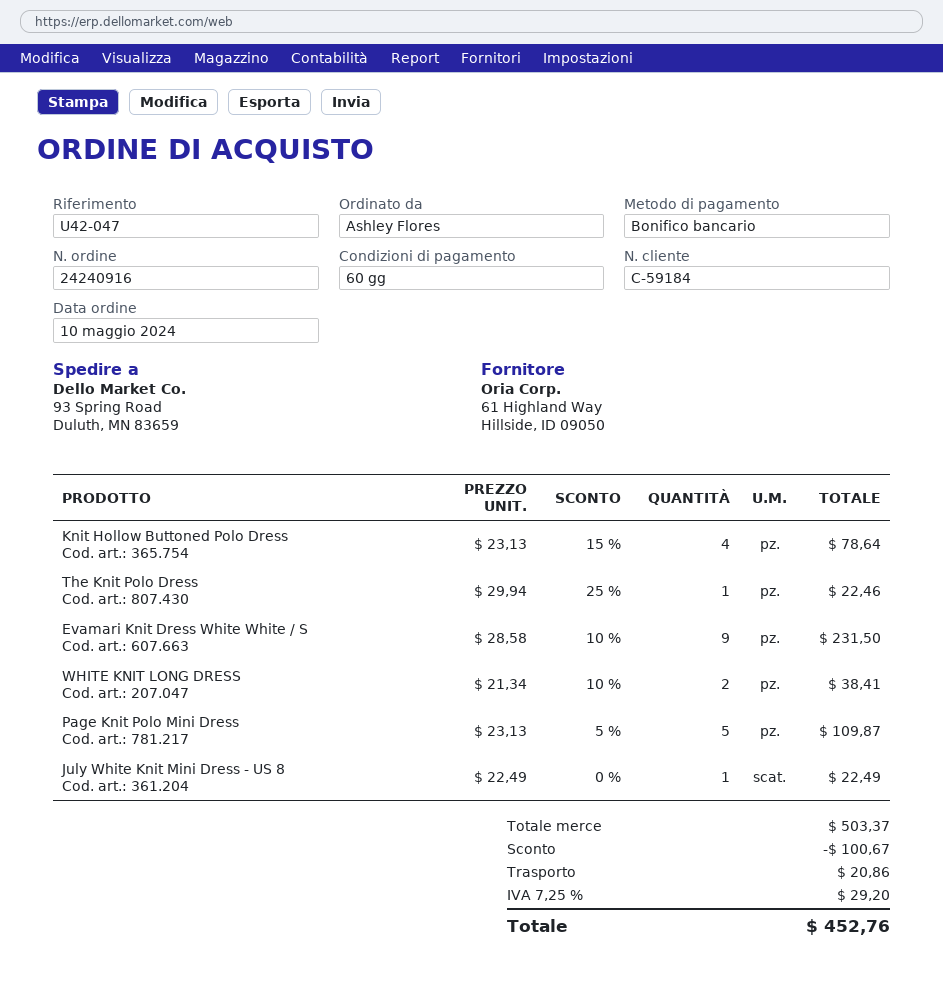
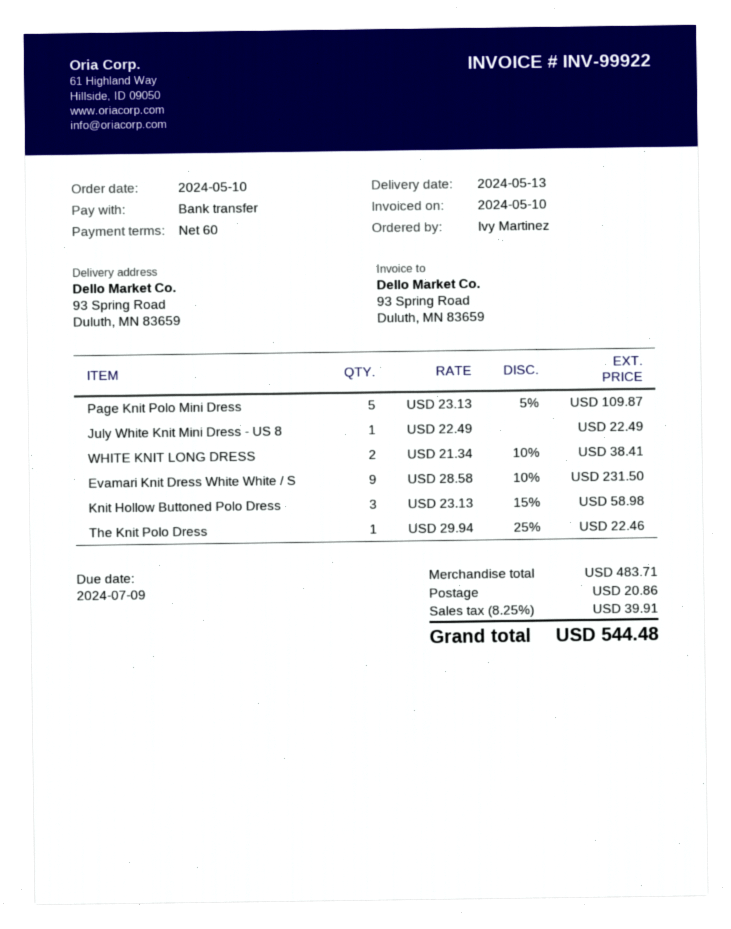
ordered by: Ashley Flores -> Ivy Martinez
Knit Hollow Buttoned Polo Dress: 4 x 23.13 - 15% = 78.64 -> 3 x 23.13 - 15% = 58.98
subtotal: 503.37 -> 483.71
discount: 100.67 -> none
tax: 7.25% = 29.20 -> 8.25% = 39.91
total: 452.76 -> 544.48

